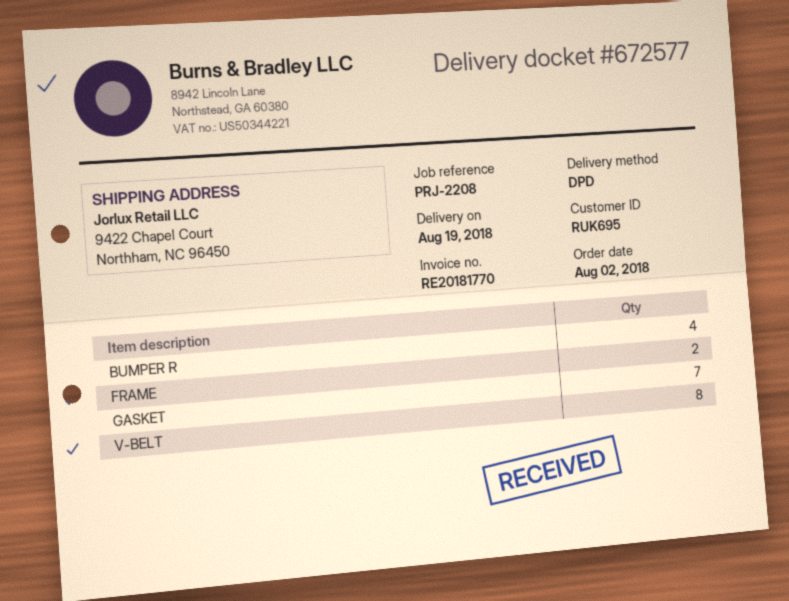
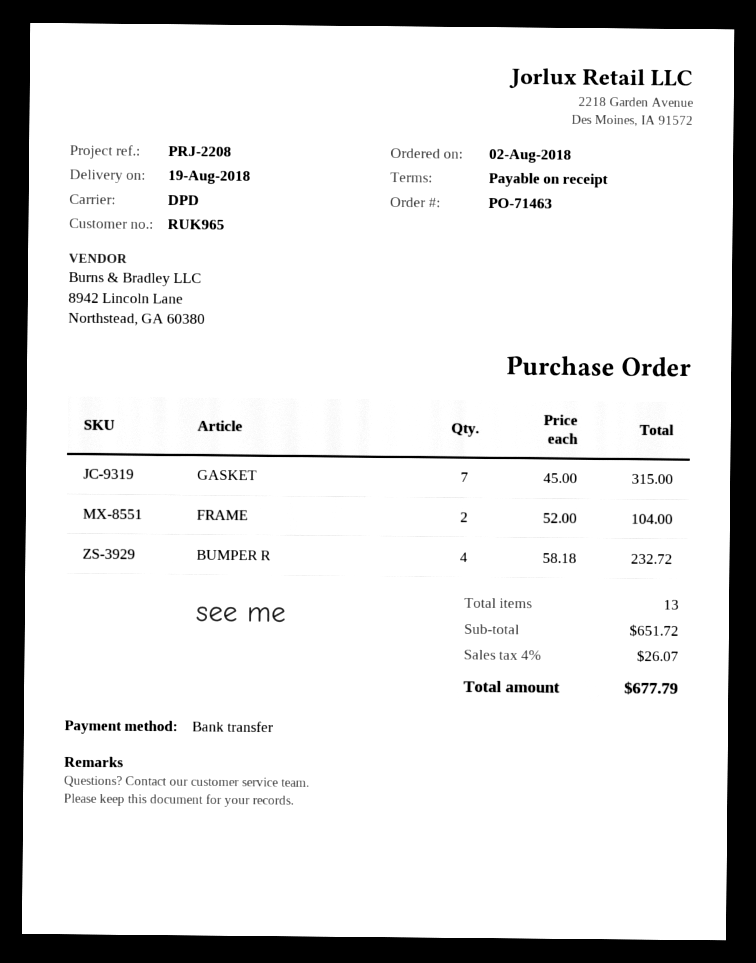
customer number: RUK695 -> RUK965
V-BELT: 8 -> none

